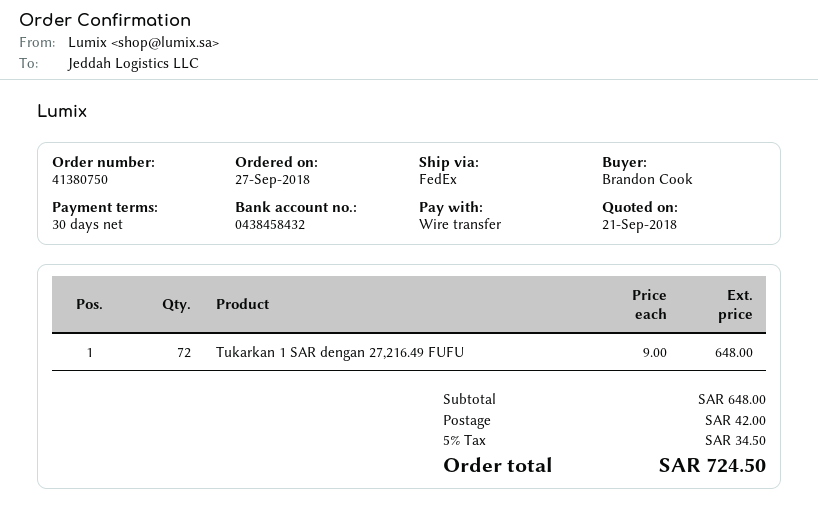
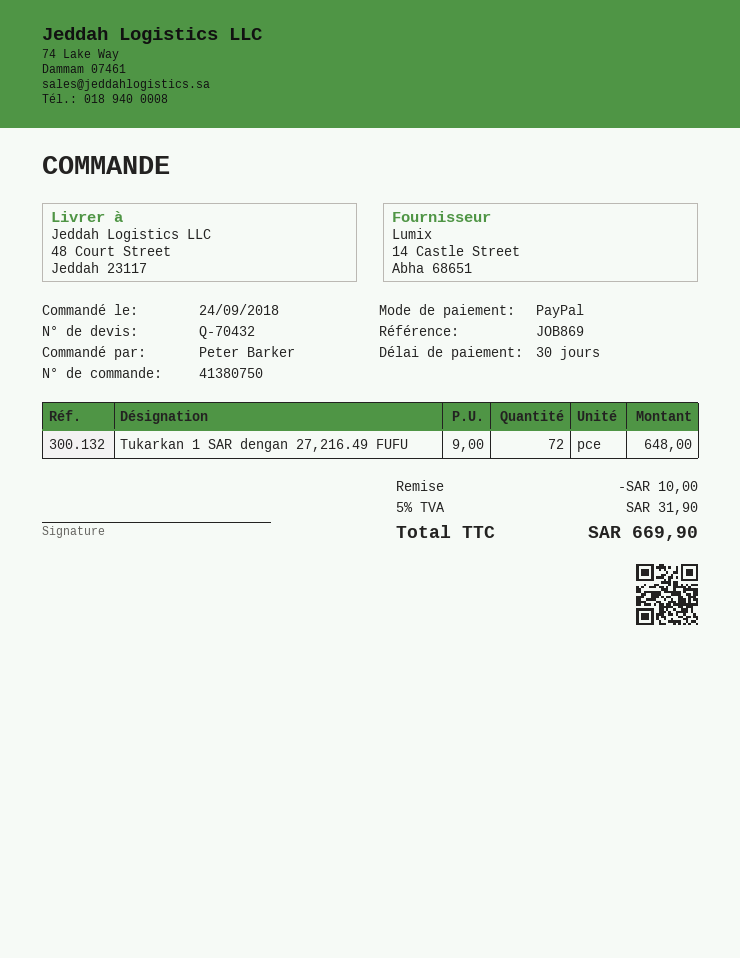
order date: 2018-09-27 -> 2018-09-24
ordered by: Brandon Cook -> Peter Barker
payment method: bank transfer -> PayPal
discount: none -> 10.00
shipping: 42.00 -> none
tax: 5% = 34.50 -> 5% = 31.90
total: 724.50 -> 669.90

